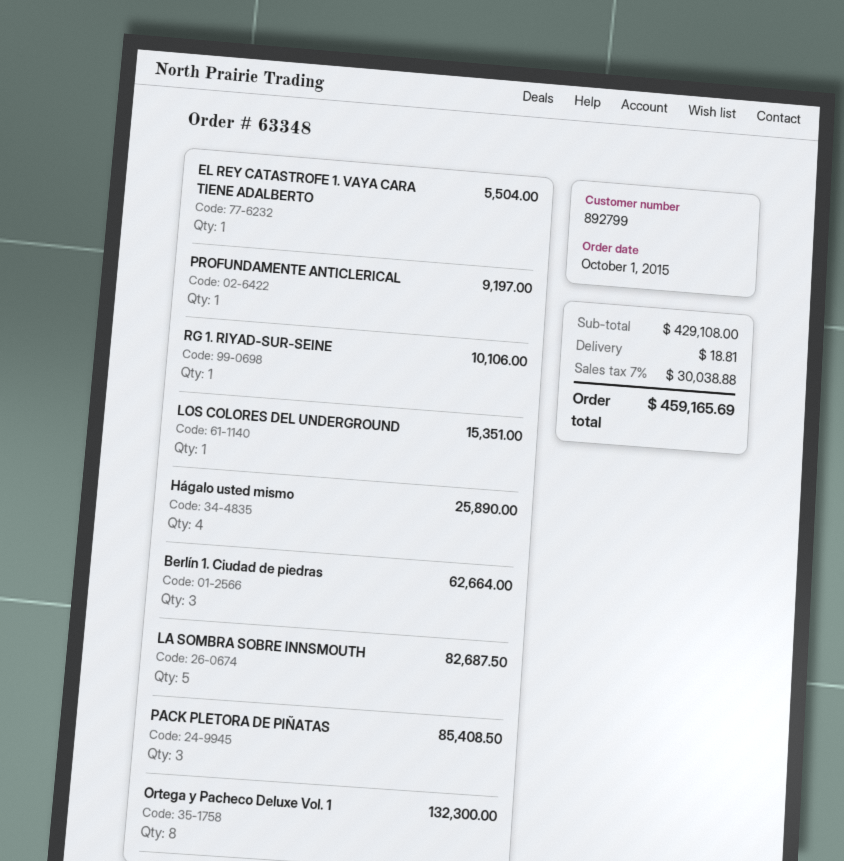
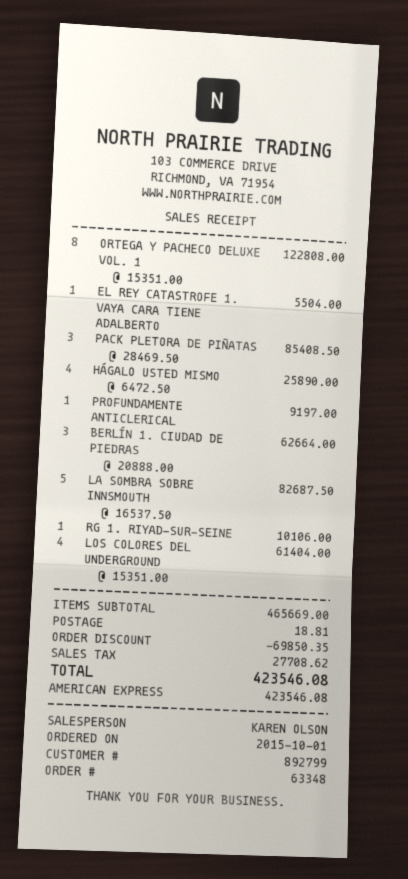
LOS COLORES DEL UNDERGROUND: 1 for 15351.00 -> 4 for 61404.00
Ortega y Pacheco Deluxe Vol. 1: 8 for 132300.00 -> 8 for 122808.00
subtotal: 429108.00 -> 465669.00
discount: none -> 69850.35
tax: 30038.88 -> 27708.62
total: 459165.69 -> 423546.08

